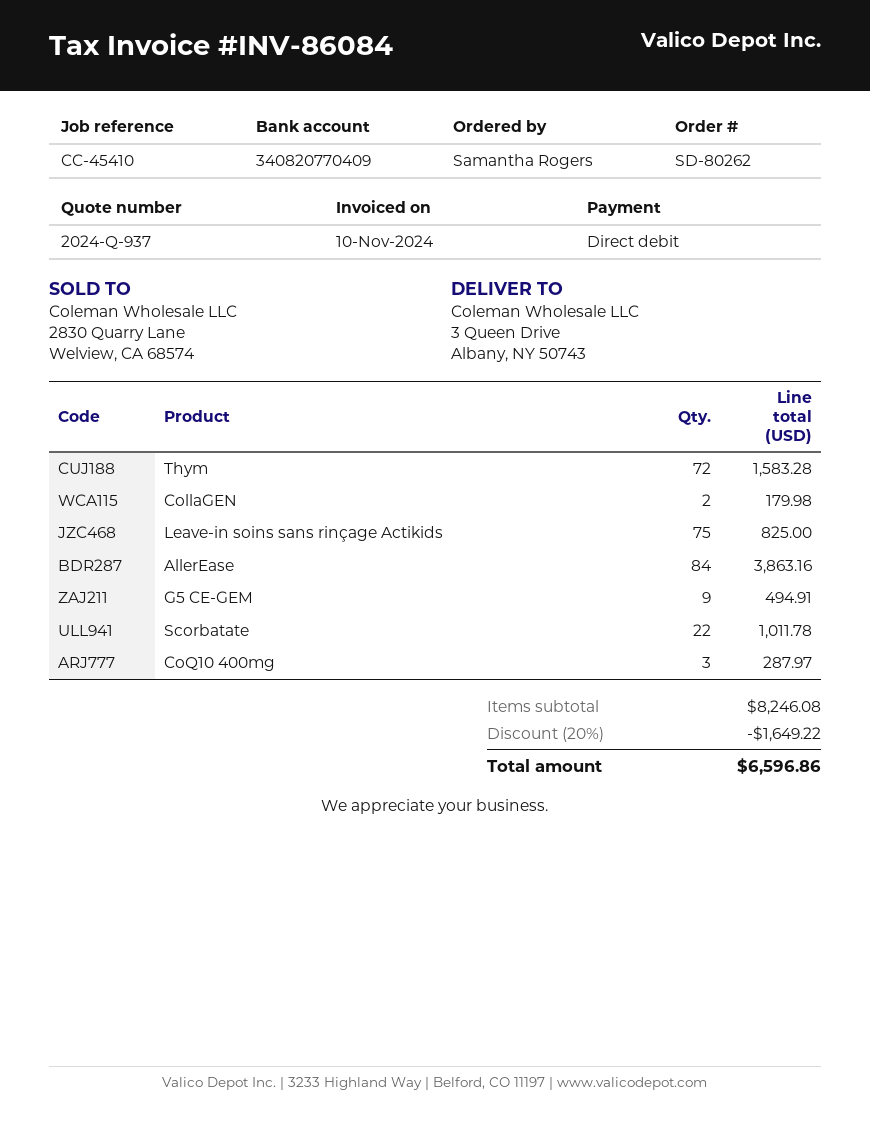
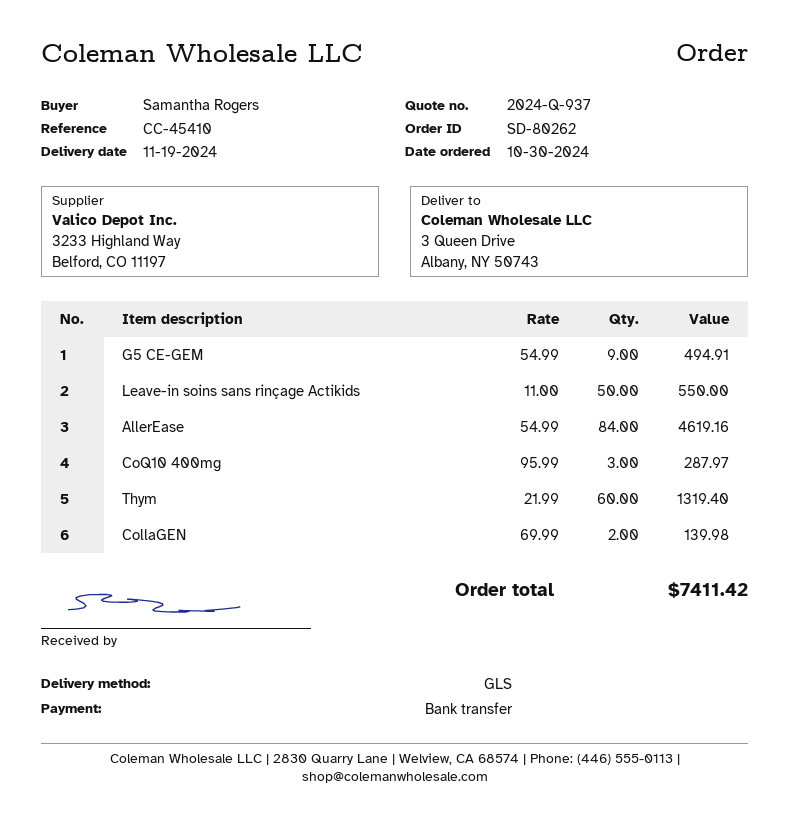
payment method: direct debit -> bank transfer
Thym: 72 for 1583.28 -> 60 for 1319.40
CollaGEN: 2 for 179.98 -> 2 for 139.98
Leave-in soins sans rinçage Actikids: 75 for 825.00 -> 50 for 550.00
AllerEase: 84 for 3863.16 -> 84 for 4619.16
Scorbatate: 22 for 1011.78 -> none
discount: 20% = 1649.22 -> none
total: 6596.86 -> 7411.42

